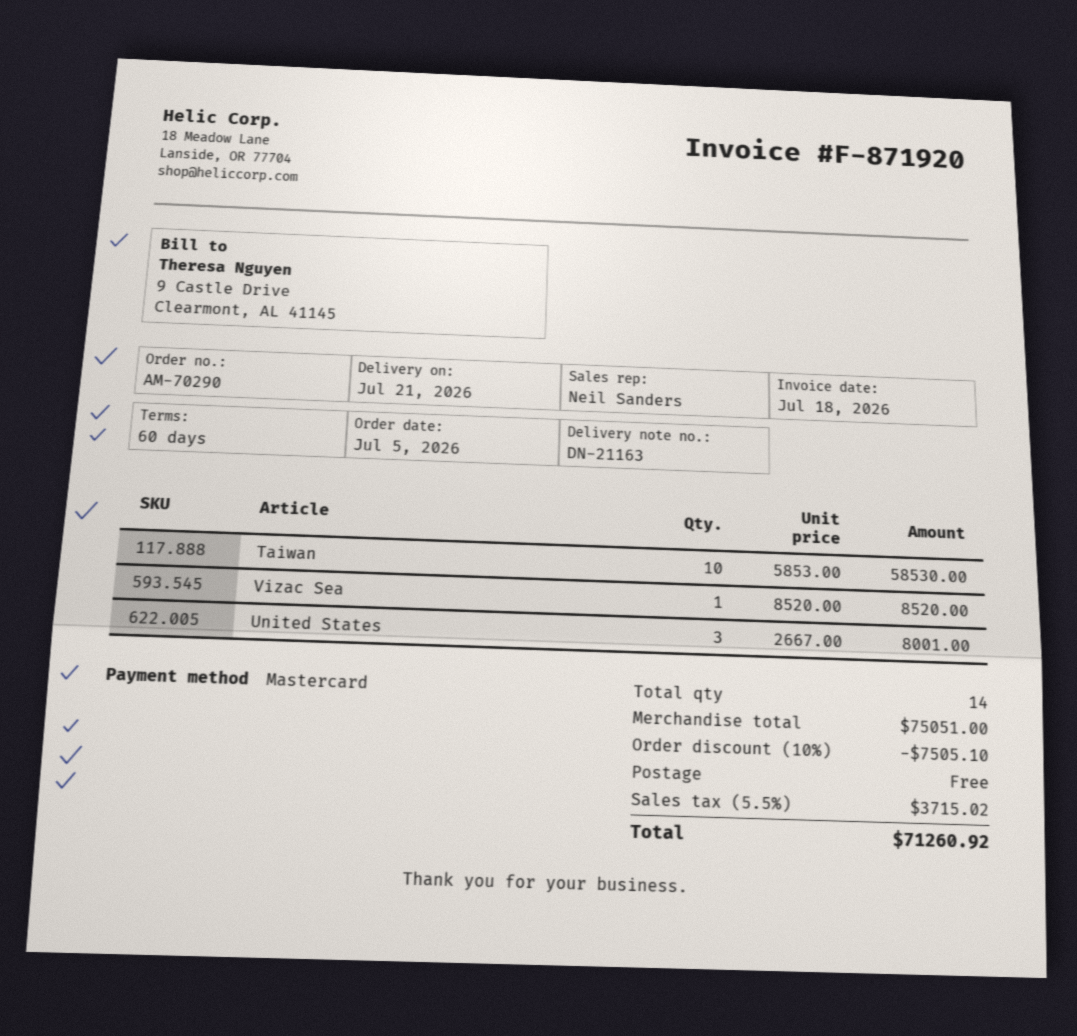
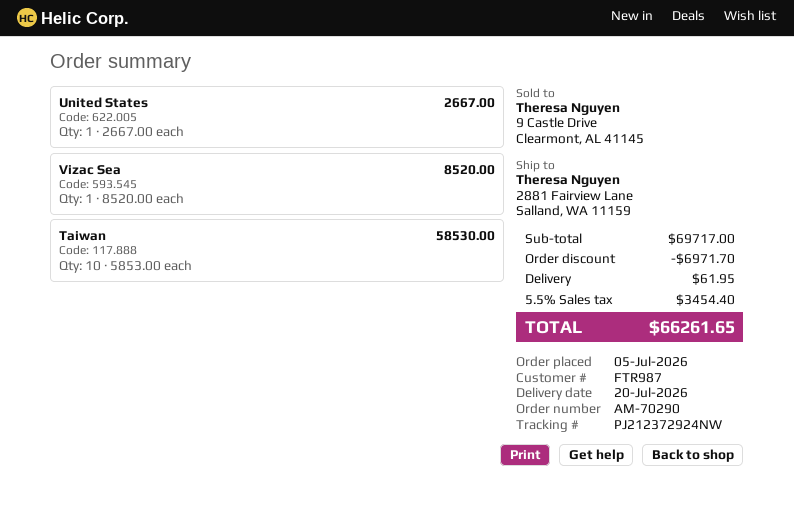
delivery date: 2026-07-21 -> 2026-07-20
United States: 3 x 2667.00 = 8001.00 -> 1 x 2667.00 = 2667.00
subtotal: 75051.00 -> 69717.00
discount: 7505.10 -> 6971.70
shipping: 0.00 -> 61.95
tax: 5.5% = 3715.02 -> 5.5% = 3454.40
total: 71260.92 -> 66261.65

